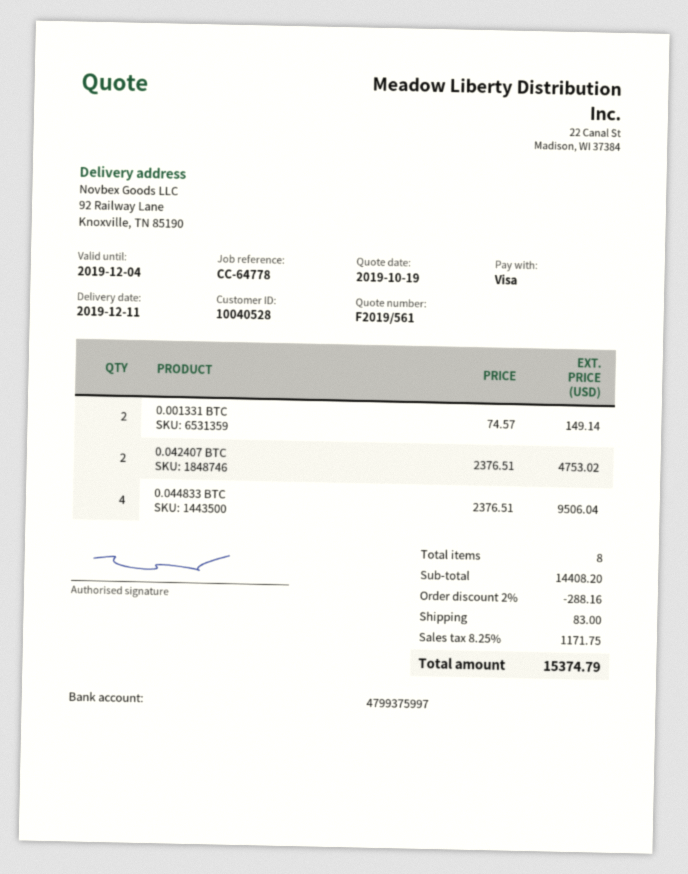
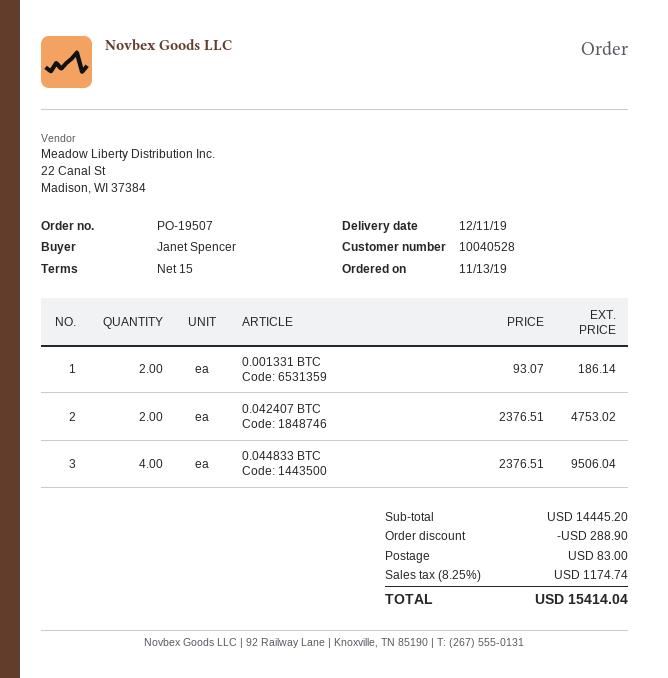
0.001331 BTC: 2 x 74.57 = 149.14 -> 2 x 93.07 = 186.14
subtotal: 14408.20 -> 14445.20
discount: 288.16 -> 288.90
tax: 8.25% = 1171.75 -> 8.25% = 1174.74
total: 15374.79 -> 15414.04

